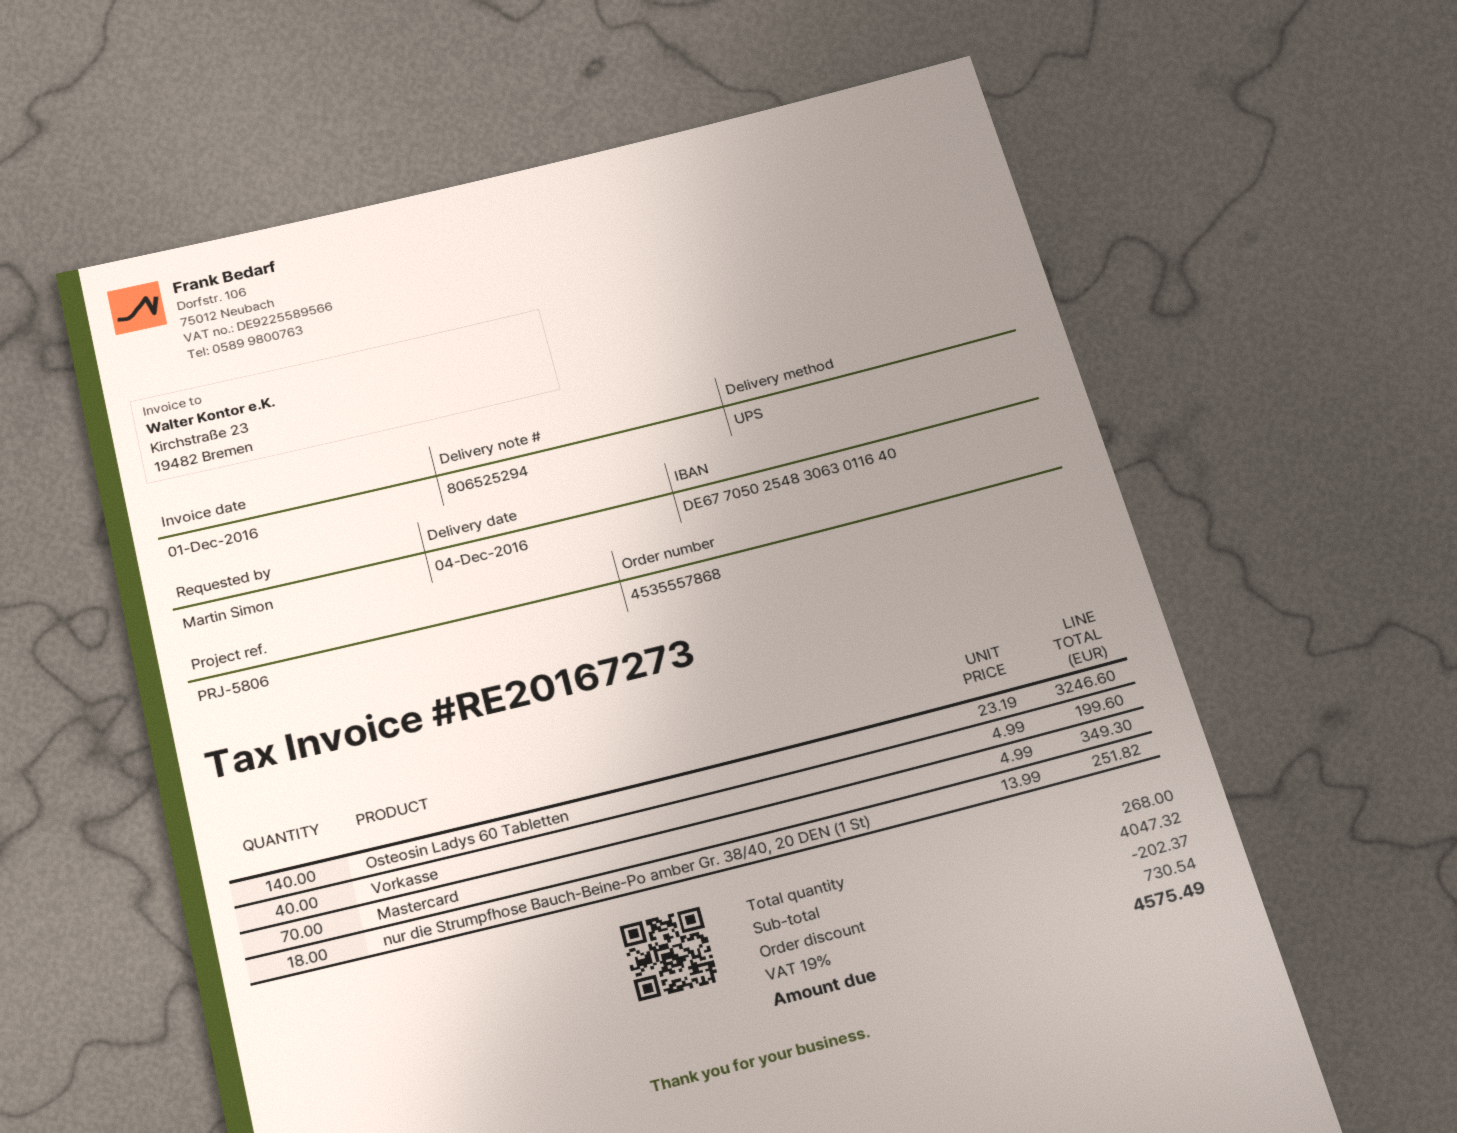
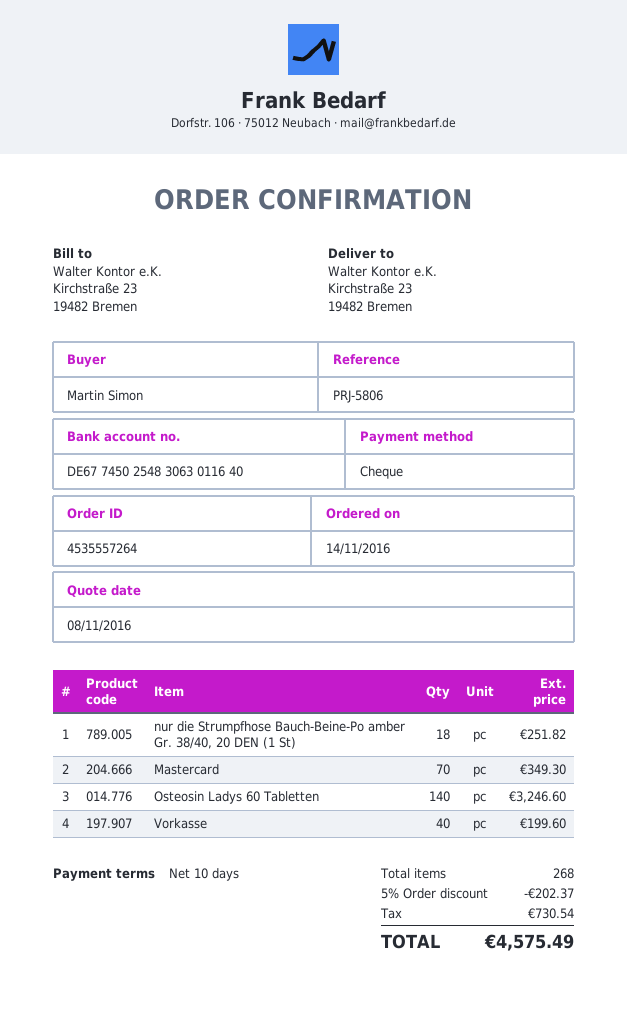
order number: 4535557868 -> 4535557264
bank account: DE67705025483063011640 -> DE67745025483063011640

